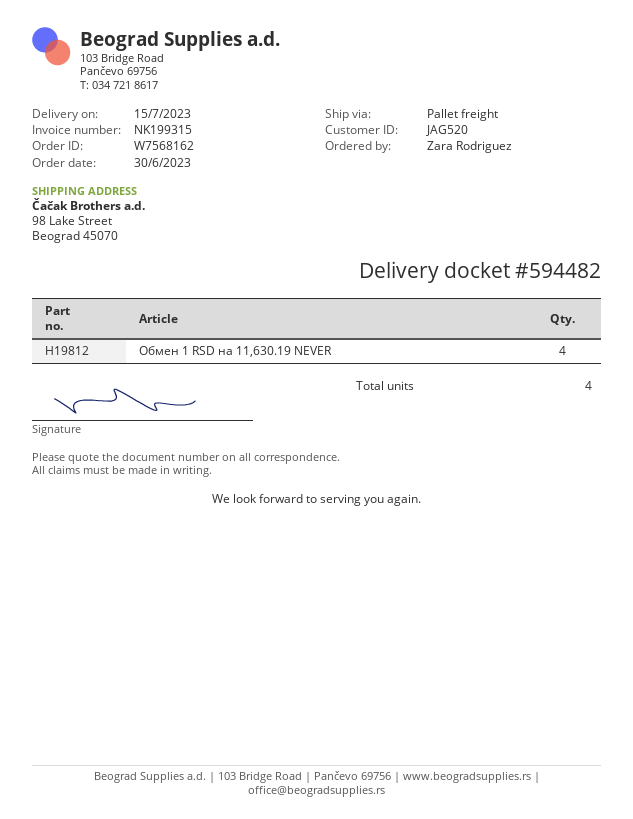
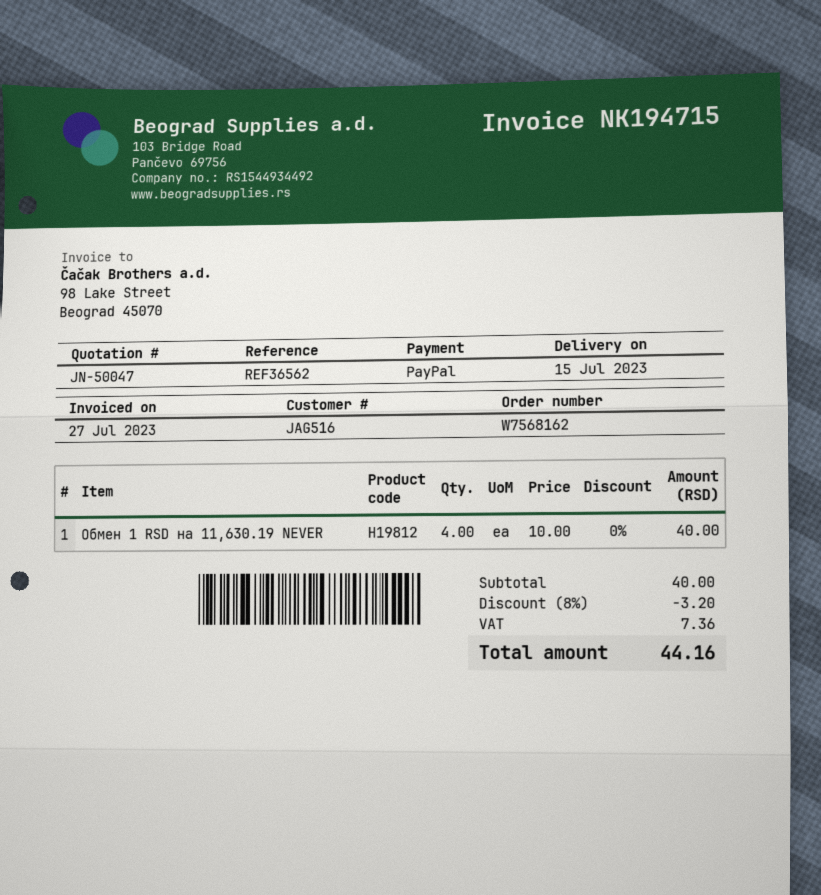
invoice number: NK199315 -> NK194715
customer number: JAG520 -> JAG516

